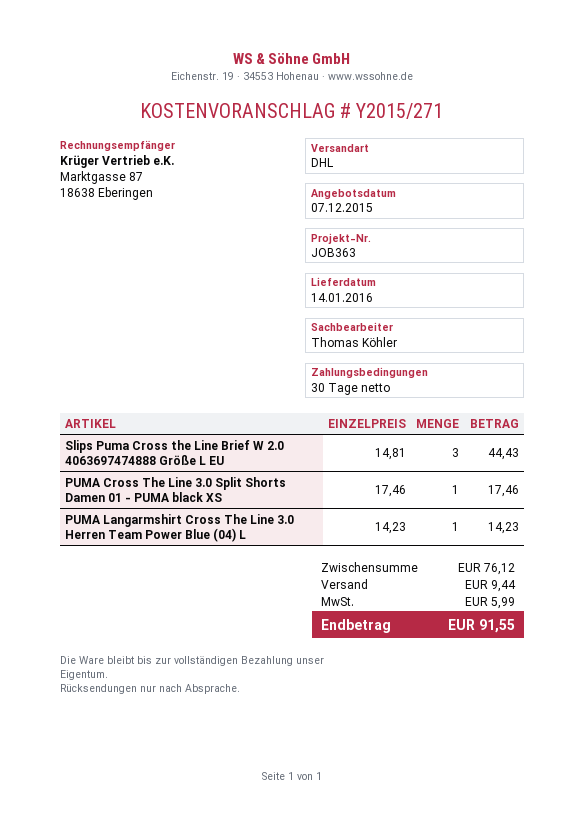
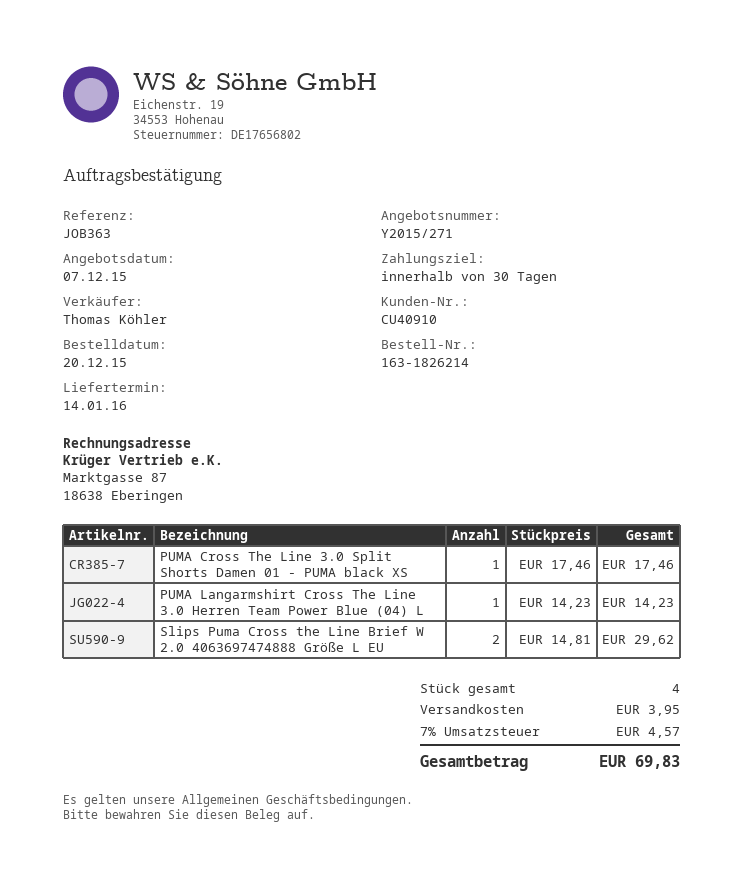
Slips Puma Cross the Line Brief W 2.0 4063697474888 Größe L EU: 3 x 14.81 = 44.43 -> 2 x 14.81 = 29.62
shipping: 9.44 -> 3.95
tax: 5.99 -> 4.57
total: 91.55 -> 69.83

